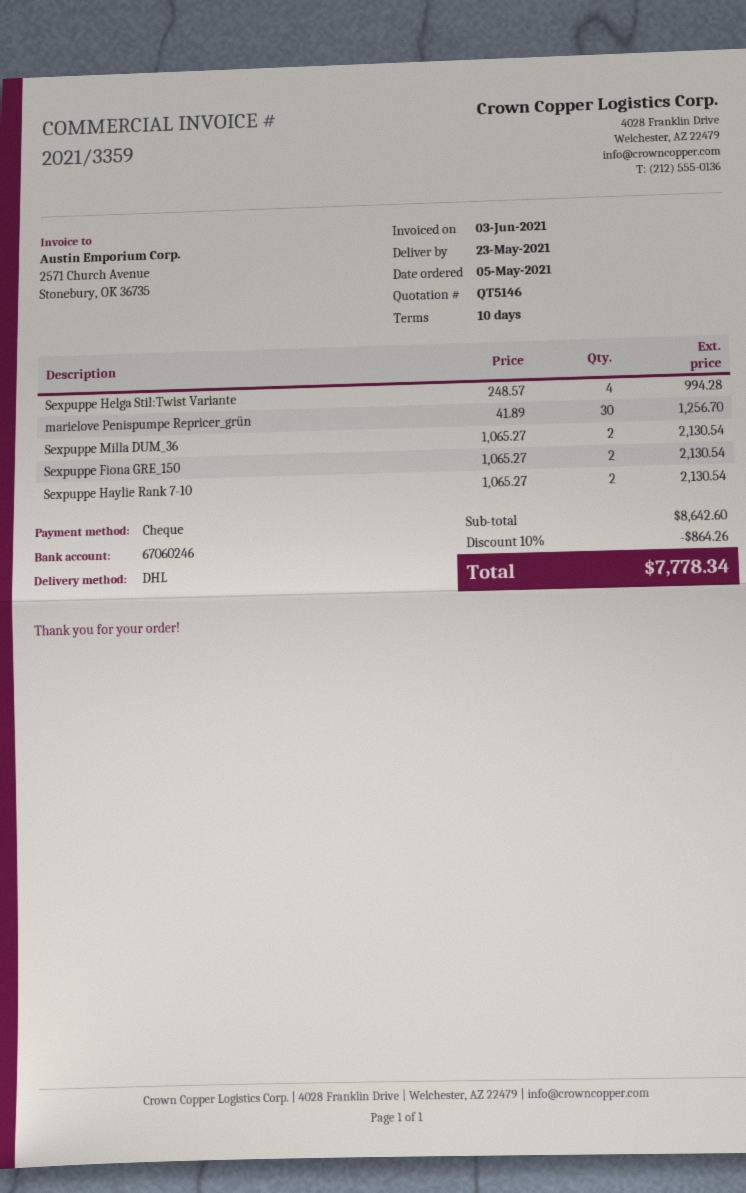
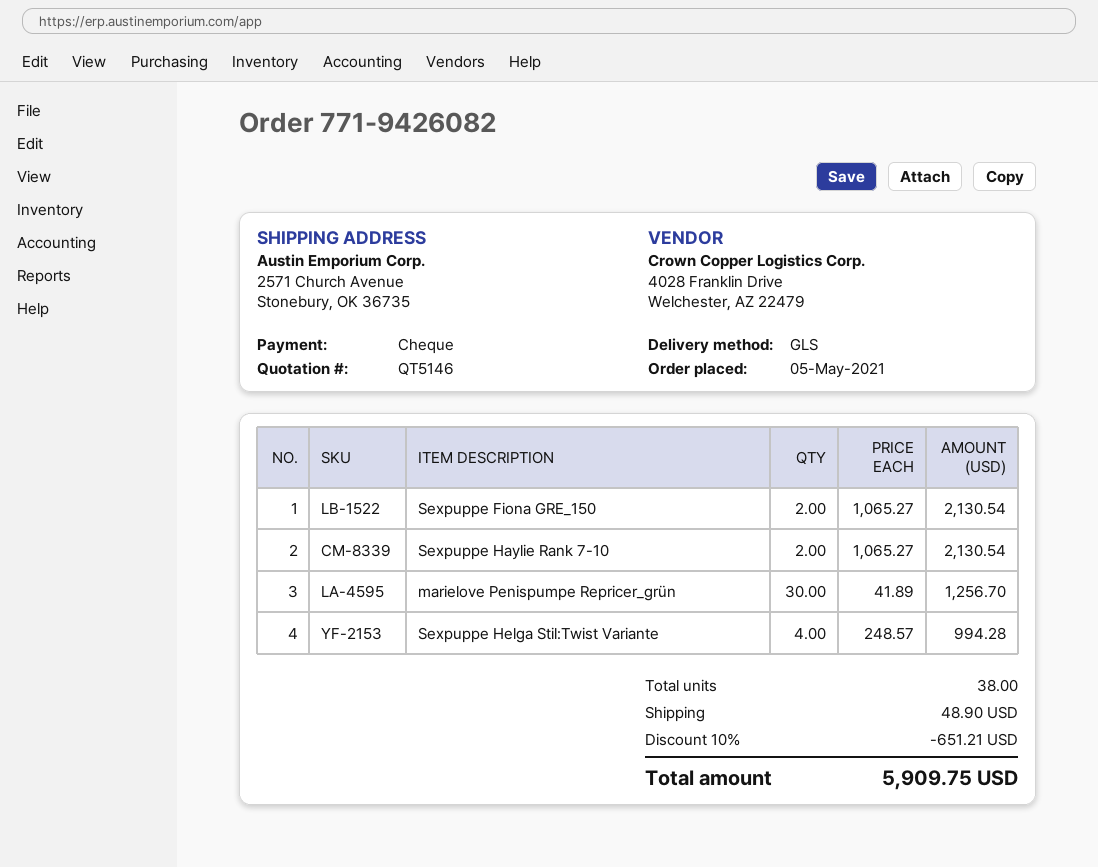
shipping method: DHL -> GLS
Sexpuppe Milla DUM_36: 2 x 1065.27 = 2130.54 -> none
discount: 10% = 864.26 -> 10% = 651.21
shipping: none -> 48.90
total: 7778.34 -> 5909.75

